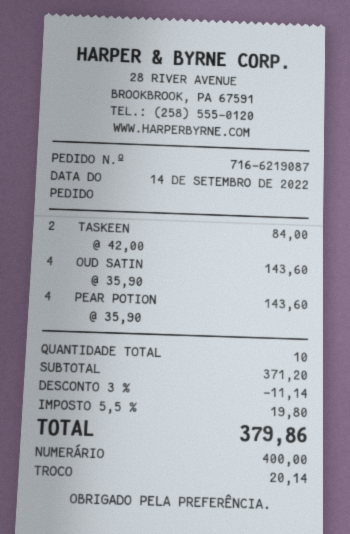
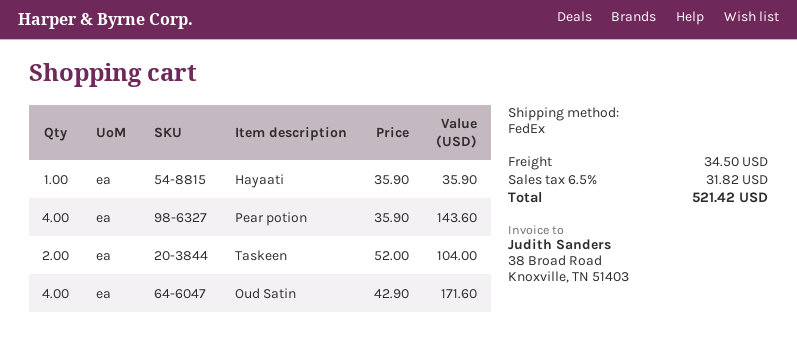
TASKEEN: 2 x 42.00 = 84.00 -> 2 x 52.00 = 104.00
OUD SATIN: 4 x 35.90 = 143.60 -> 4 x 42.90 = 171.60
Hayaati: none -> 1 x 35.90 = 35.90
discount: 3% = 11.14 -> none
shipping: none -> 34.50
tax: 5.5% = 19.80 -> 6.5% = 31.82
total: 379.86 -> 521.42

